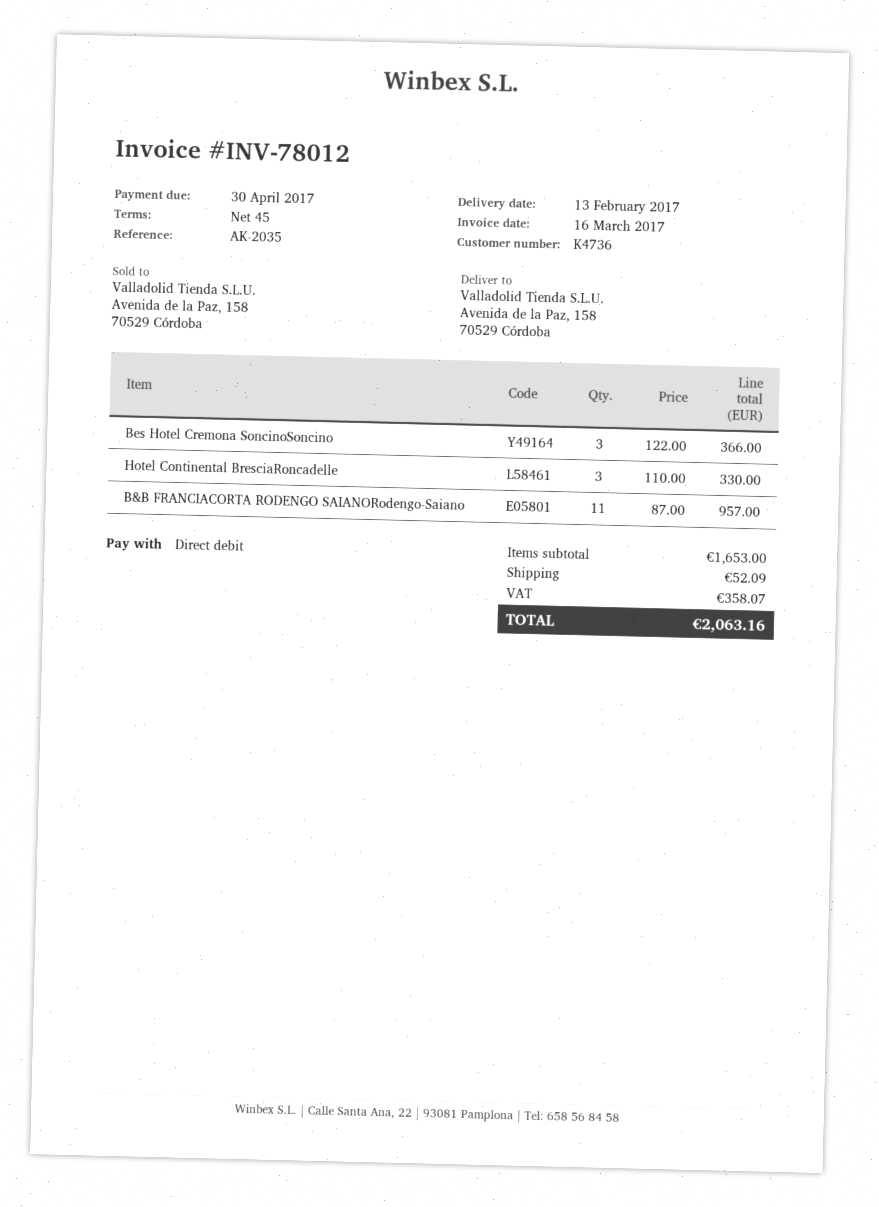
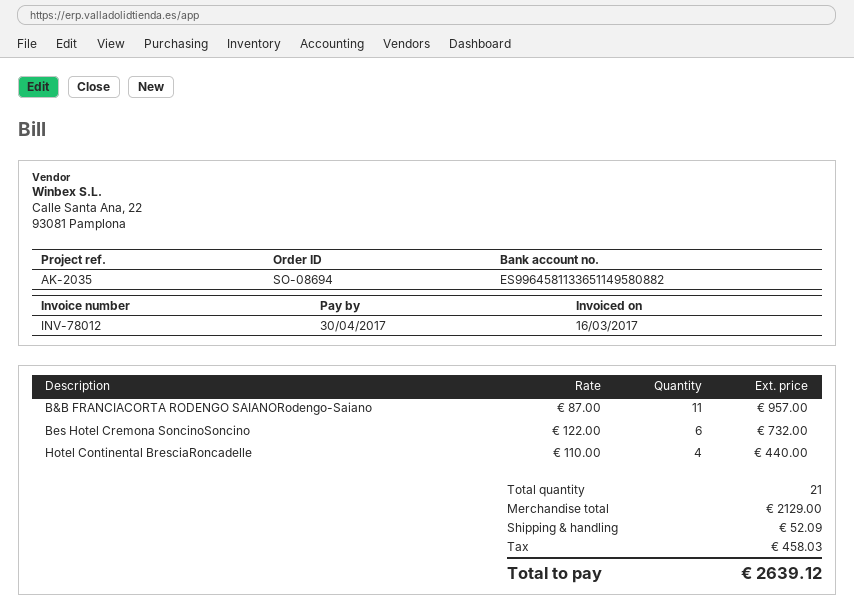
Bes Hotel Cremona SoncinoSoncino: 3 x 122.00 = 366.00 -> 6 x 122.00 = 732.00
Hotel Continental BresciaRoncadelle: 3 x 110.00 = 330.00 -> 4 x 110.00 = 440.00
subtotal: 1653.00 -> 2129.00
tax: 358.07 -> 458.03
total: 2063.16 -> 2639.12

